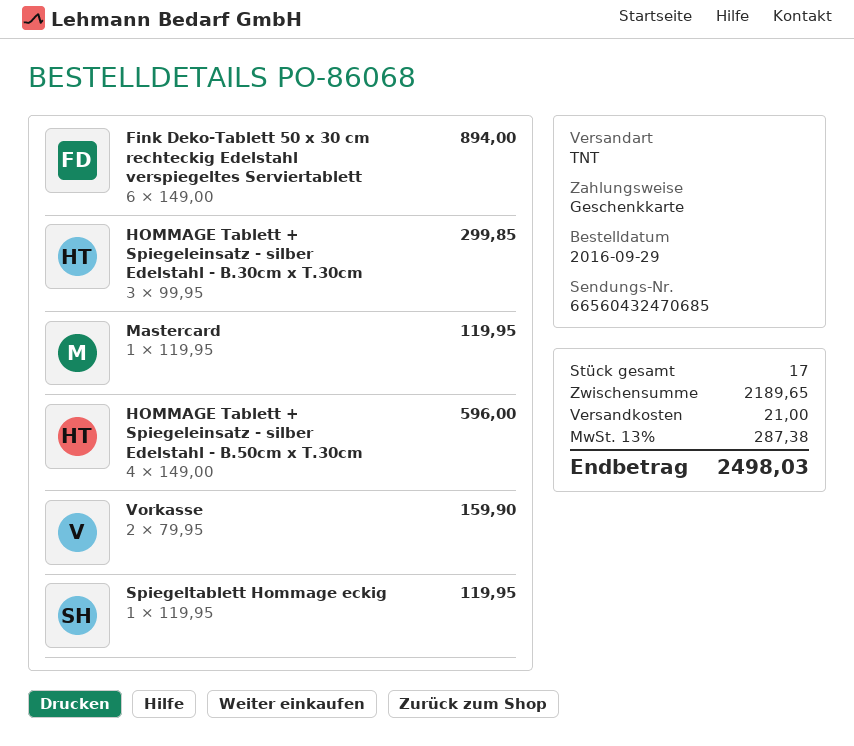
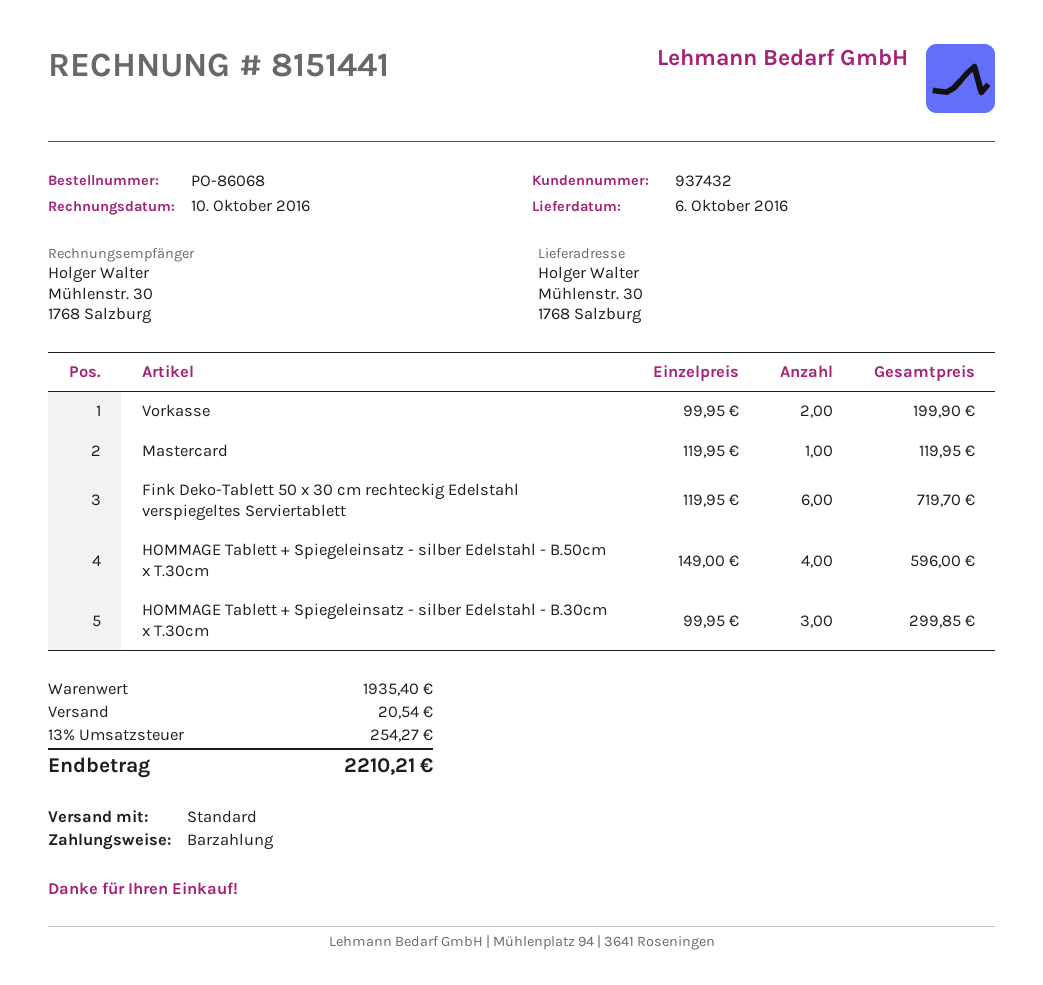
payment method: gift card -> cash
shipping method: TNT -> standard
Fink Deko-Tablett 50 x 30 cm rechteckig Edelstahl verspiegeltes Serviertablett: 6 x 149.00 = 894.00 -> 6 x 119.95 = 719.70
Vorkasse: 2 x 79.95 = 159.90 -> 2 x 99.95 = 199.90
Spiegeltablett Hommage eckig: 1 x 119.95 = 119.95 -> none
subtotal: 2189.65 -> 1935.40
shipping: 21.00 -> 20.54
tax: 13% = 287.38 -> 13% = 254.27
total: 2498.03 -> 2210.21

